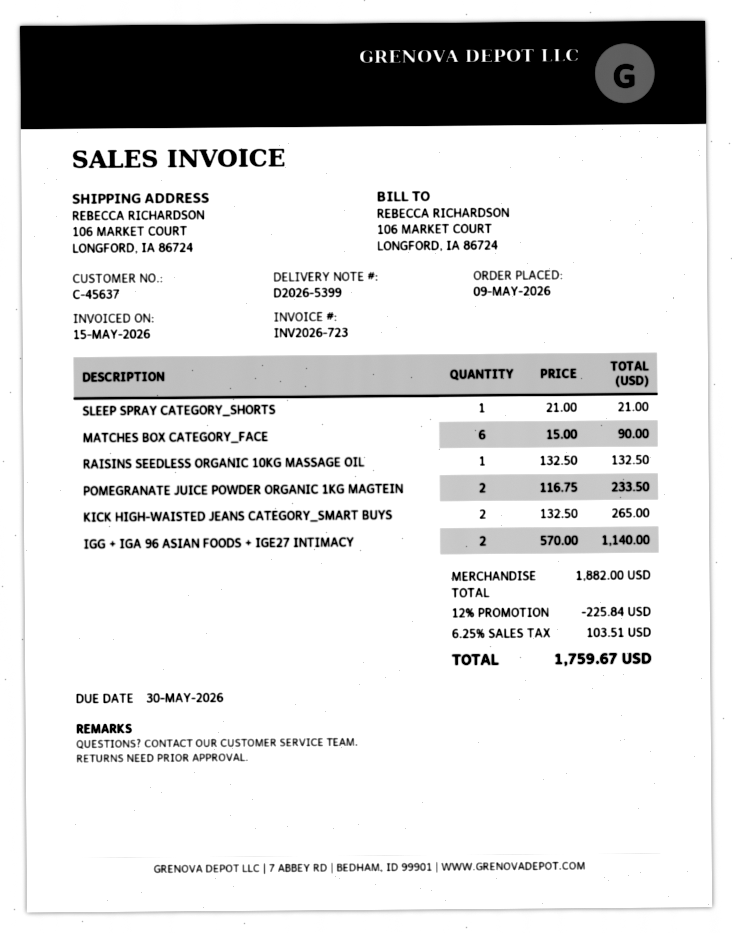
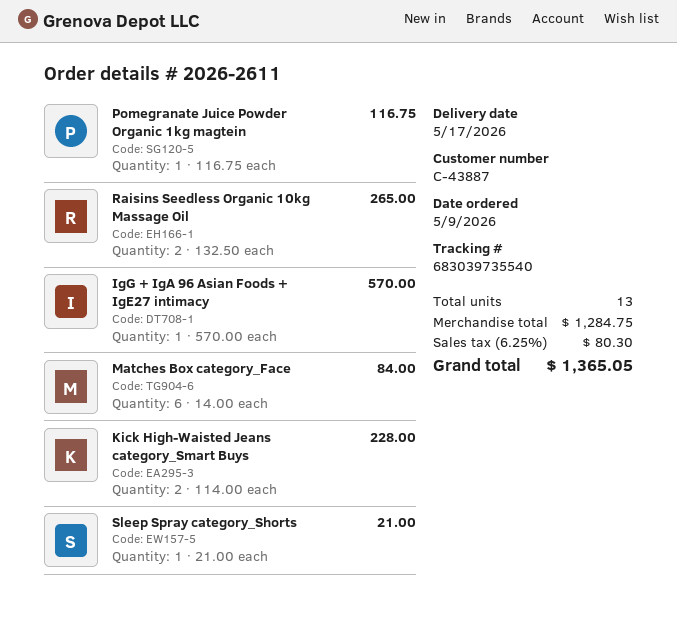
customer number: C-45637 -> C-43887
MATCHES BOX CATEGORY_FACE: 6 x 15.00 = 90.00 -> 6 x 14.00 = 84.00
RAISINS SEEDLESS ORGANIC 10KG MASSAGE OIL: 1 x 132.50 = 132.50 -> 2 x 132.50 = 265.00
POMEGRANATE JUICE POWDER ORGANIC 1KG MAGTEIN: 2 x 116.75 = 233.50 -> 1 x 116.75 = 116.75
KICK HIGH-WAISTED JEANS CATEGORY_SMART BUYS: 2 x 132.50 = 265.00 -> 2 x 114.00 = 228.00
IGG + IGA 96 ASIAN FOODS + IGE27 INTIMACY: 2 x 570.00 = 1140.00 -> 1 x 570.00 = 570.00
subtotal: 1882.00 -> 1284.75
discount: 12% = 225.84 -> none
tax: 6.25% = 103.51 -> 6.25% = 80.30
total: 1759.67 -> 1365.05

